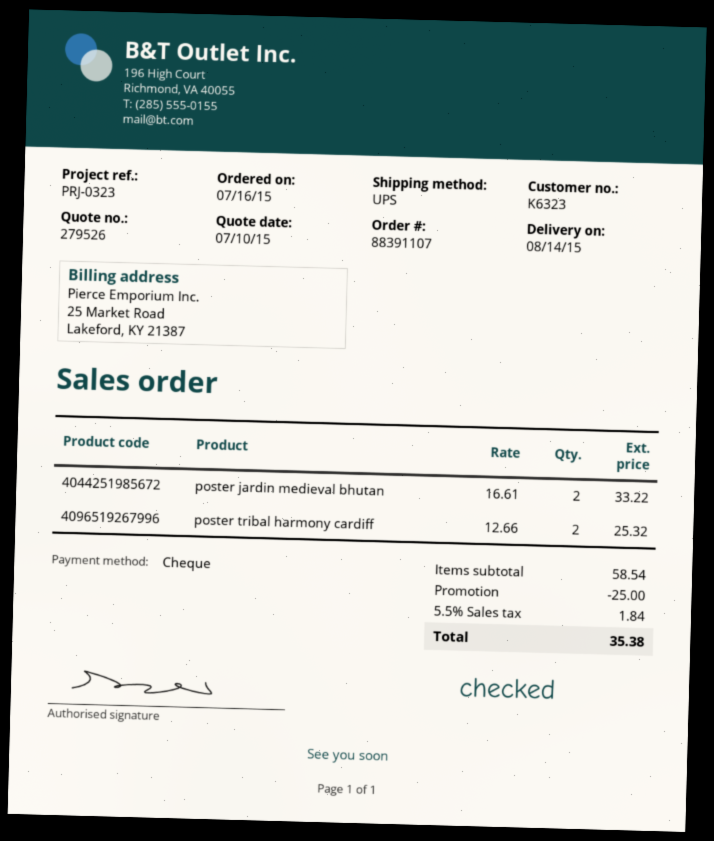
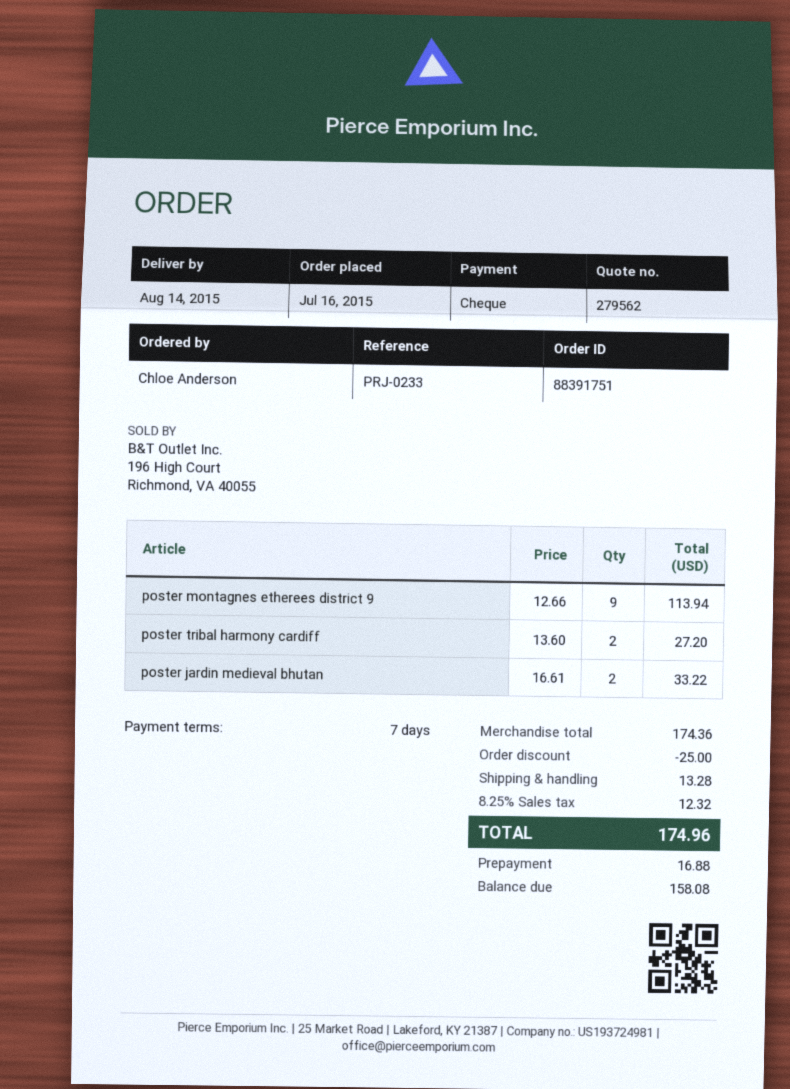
quote number: 279526 -> 279562
order number: 88391107 -> 88391751
reference: PRJ-0323 -> PRJ-0233
poster tribal harmony cardiff: 2 x 12.66 = 25.32 -> 2 x 13.60 = 27.20
poster montagnes etherees district 9: none -> 9 x 12.66 = 113.94
subtotal: 58.54 -> 174.36
shipping: none -> 13.28
tax: 5.5% = 1.84 -> 8.25% = 12.32
total: 35.38 -> 174.96

